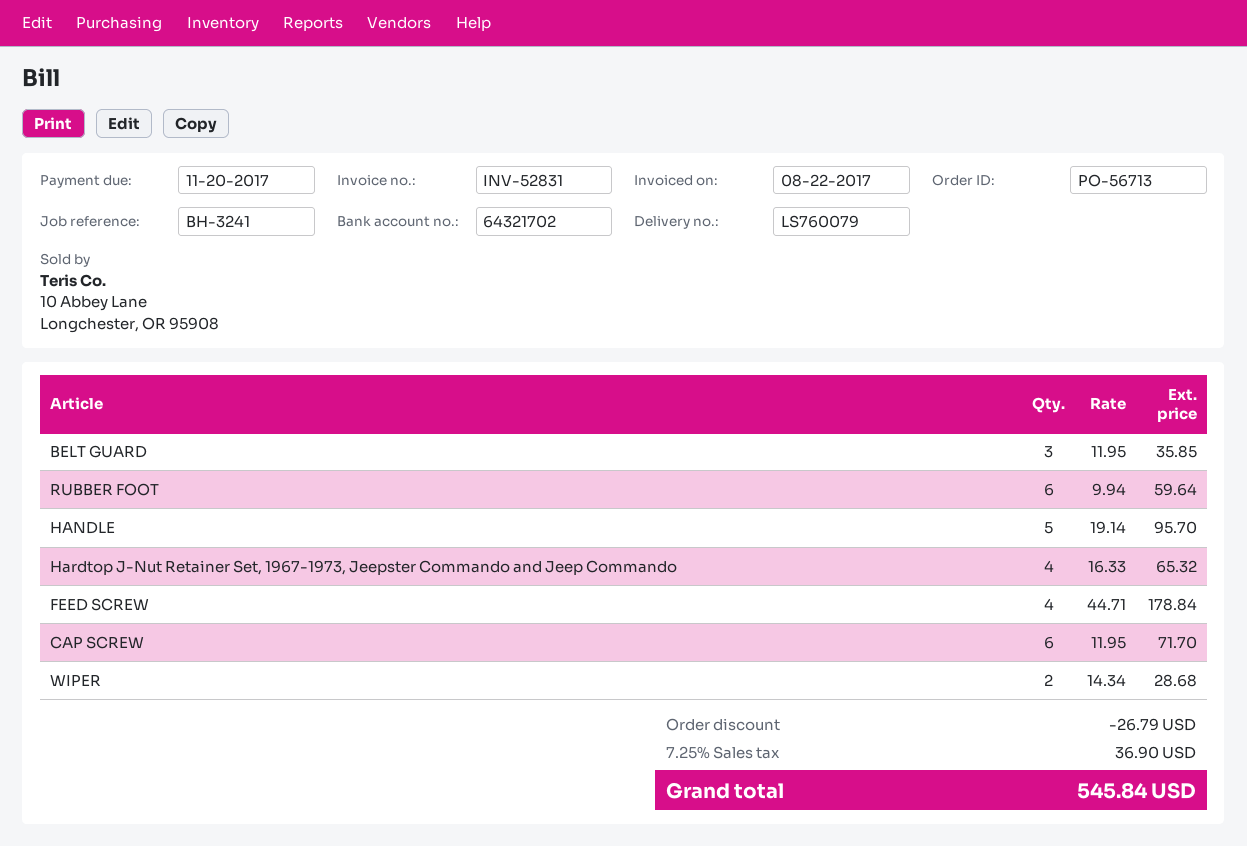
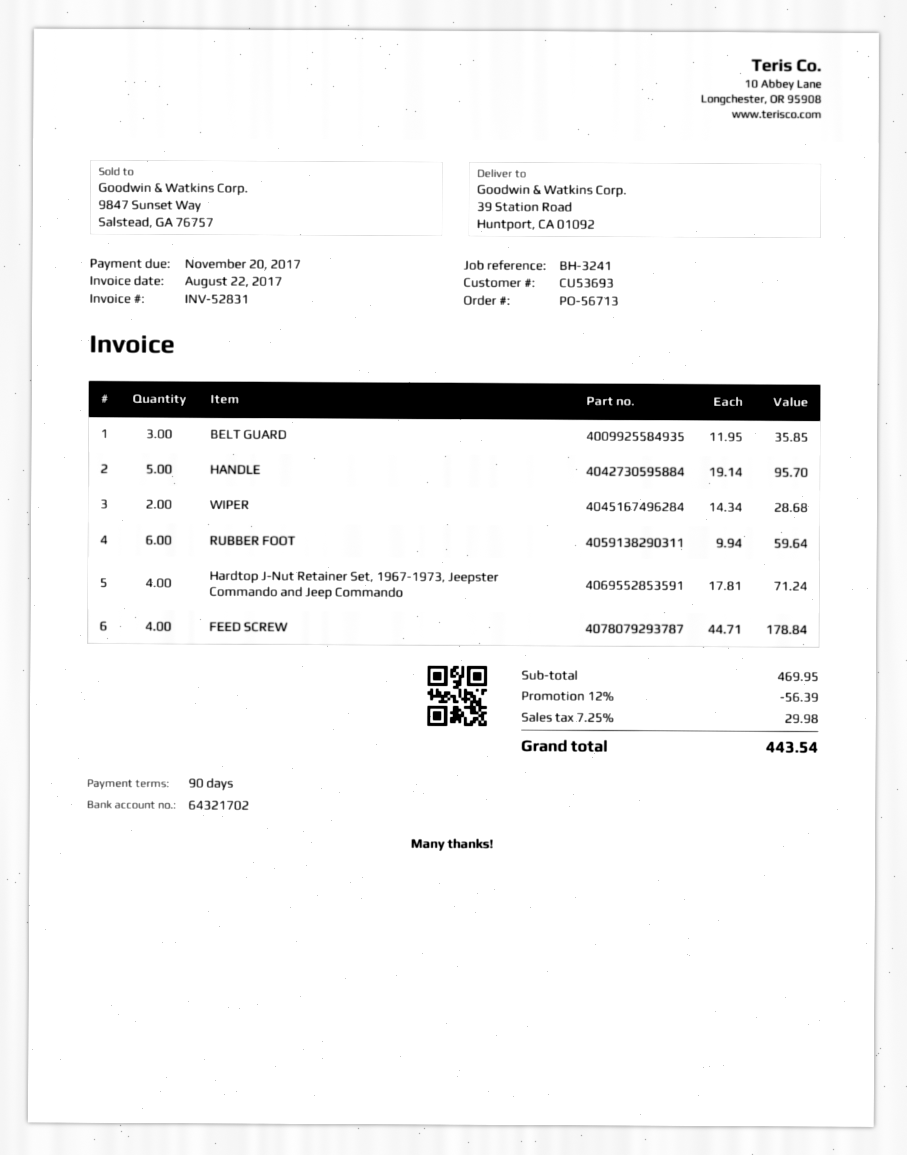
Hardtop J-Nut Retainer Set, 1967-1973, Jeepster Commando and Jeep Commando: 4 x 16.33 = 65.32 -> 4 x 17.81 = 71.24
CAP SCREW: 6 x 11.95 = 71.70 -> none
discount: 26.79 -> 56.39
tax: 7.25% = 36.90 -> 7.25% = 29.98
total: 545.84 -> 443.54

